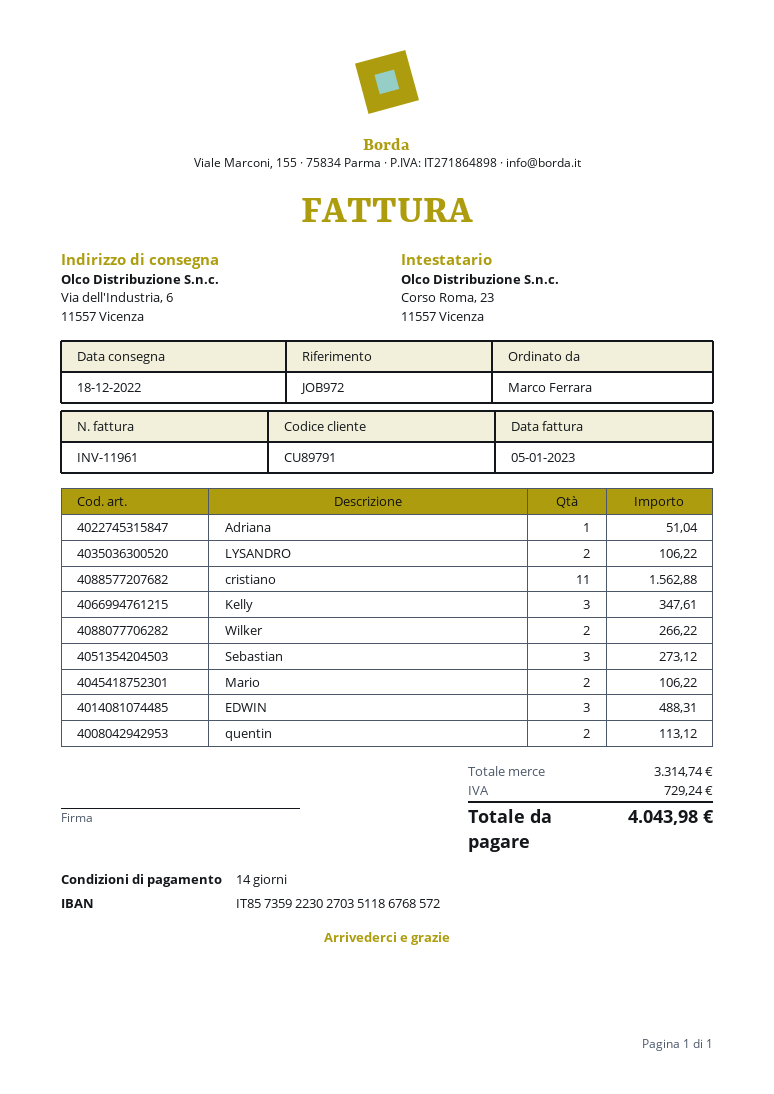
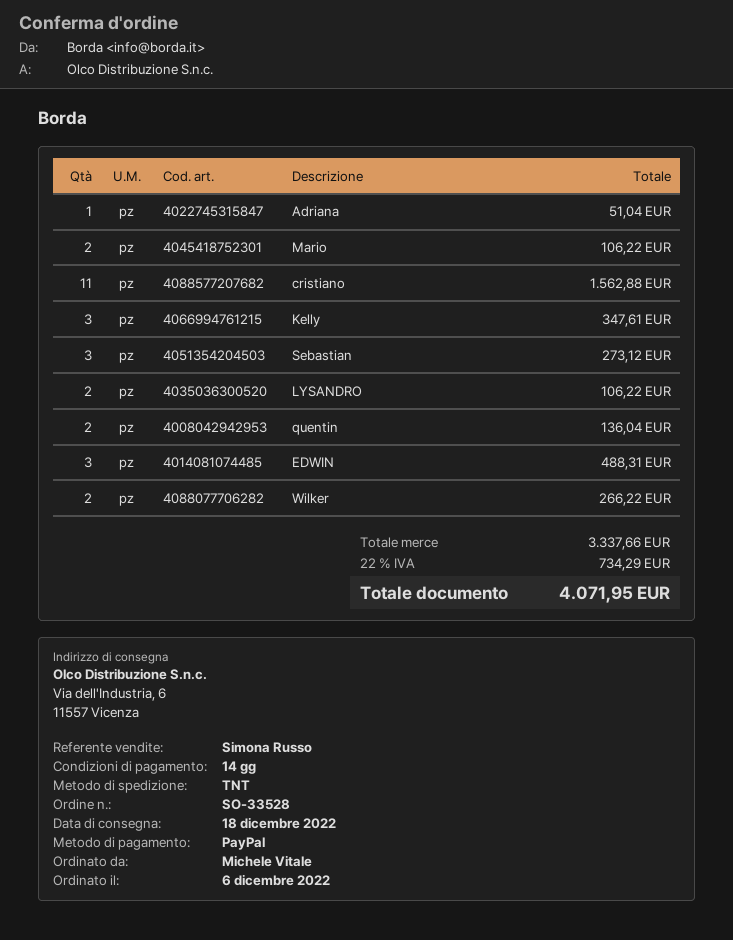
ordered by: Marco Ferrara -> Michele Vitale
quentin: 2 for 113.12 -> 2 for 136.04
subtotal: 3314.74 -> 3337.66
tax: 729.24 -> 734.29
total: 4043.98 -> 4071.95

